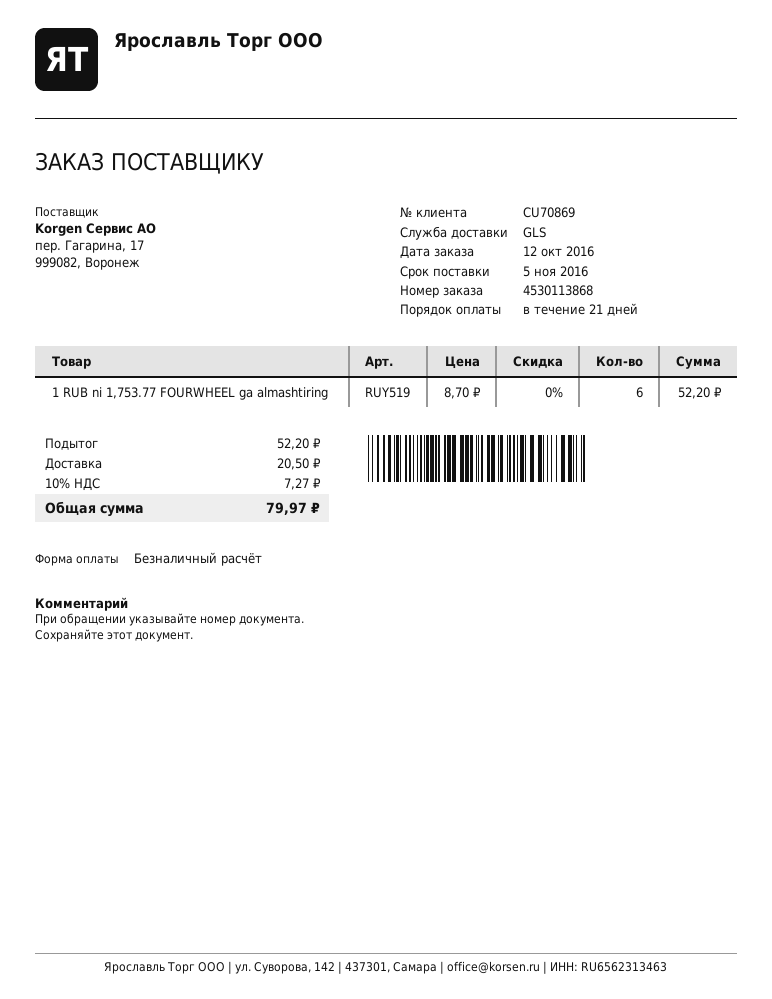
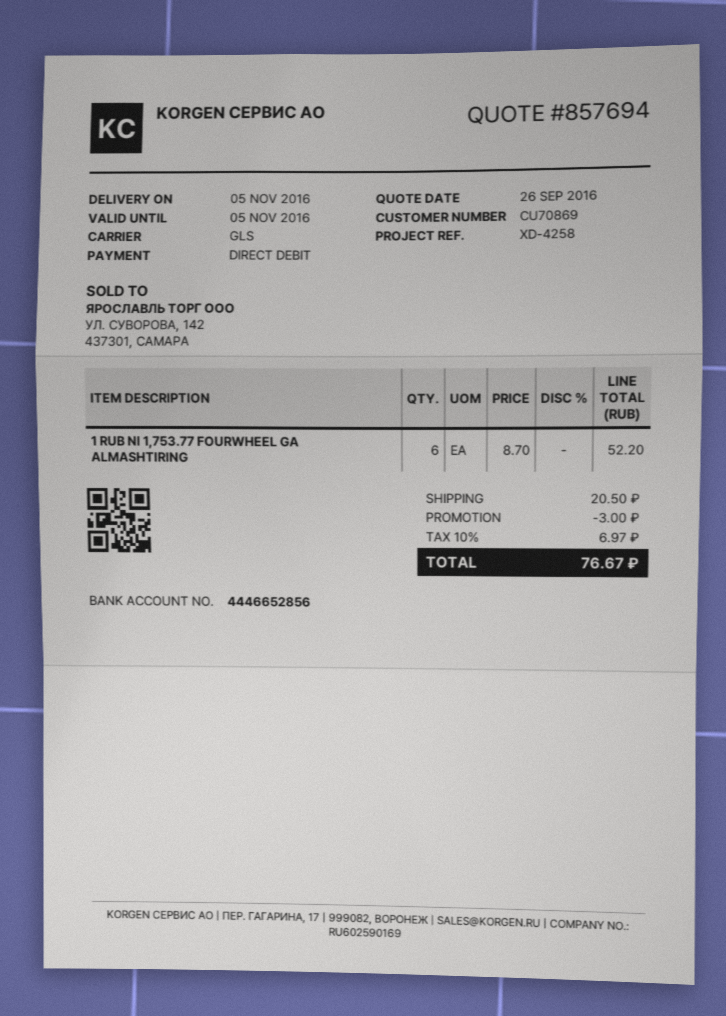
payment method: bank transfer -> direct debit
discount: none -> 3.00
tax: 10% = 7.27 -> 10% = 6.97
total: 79.97 -> 76.67

